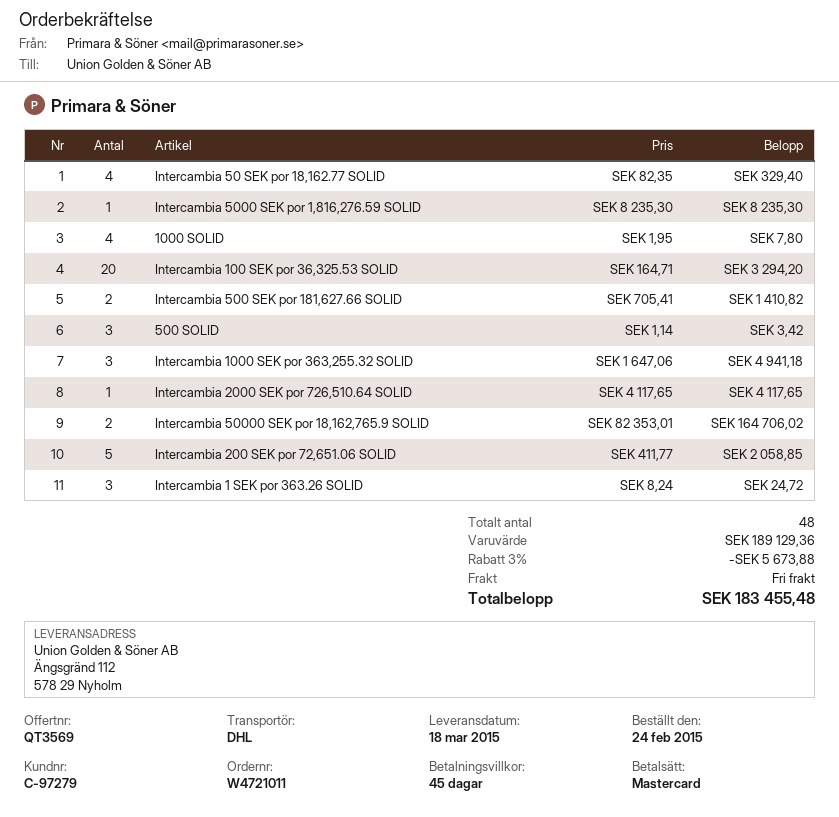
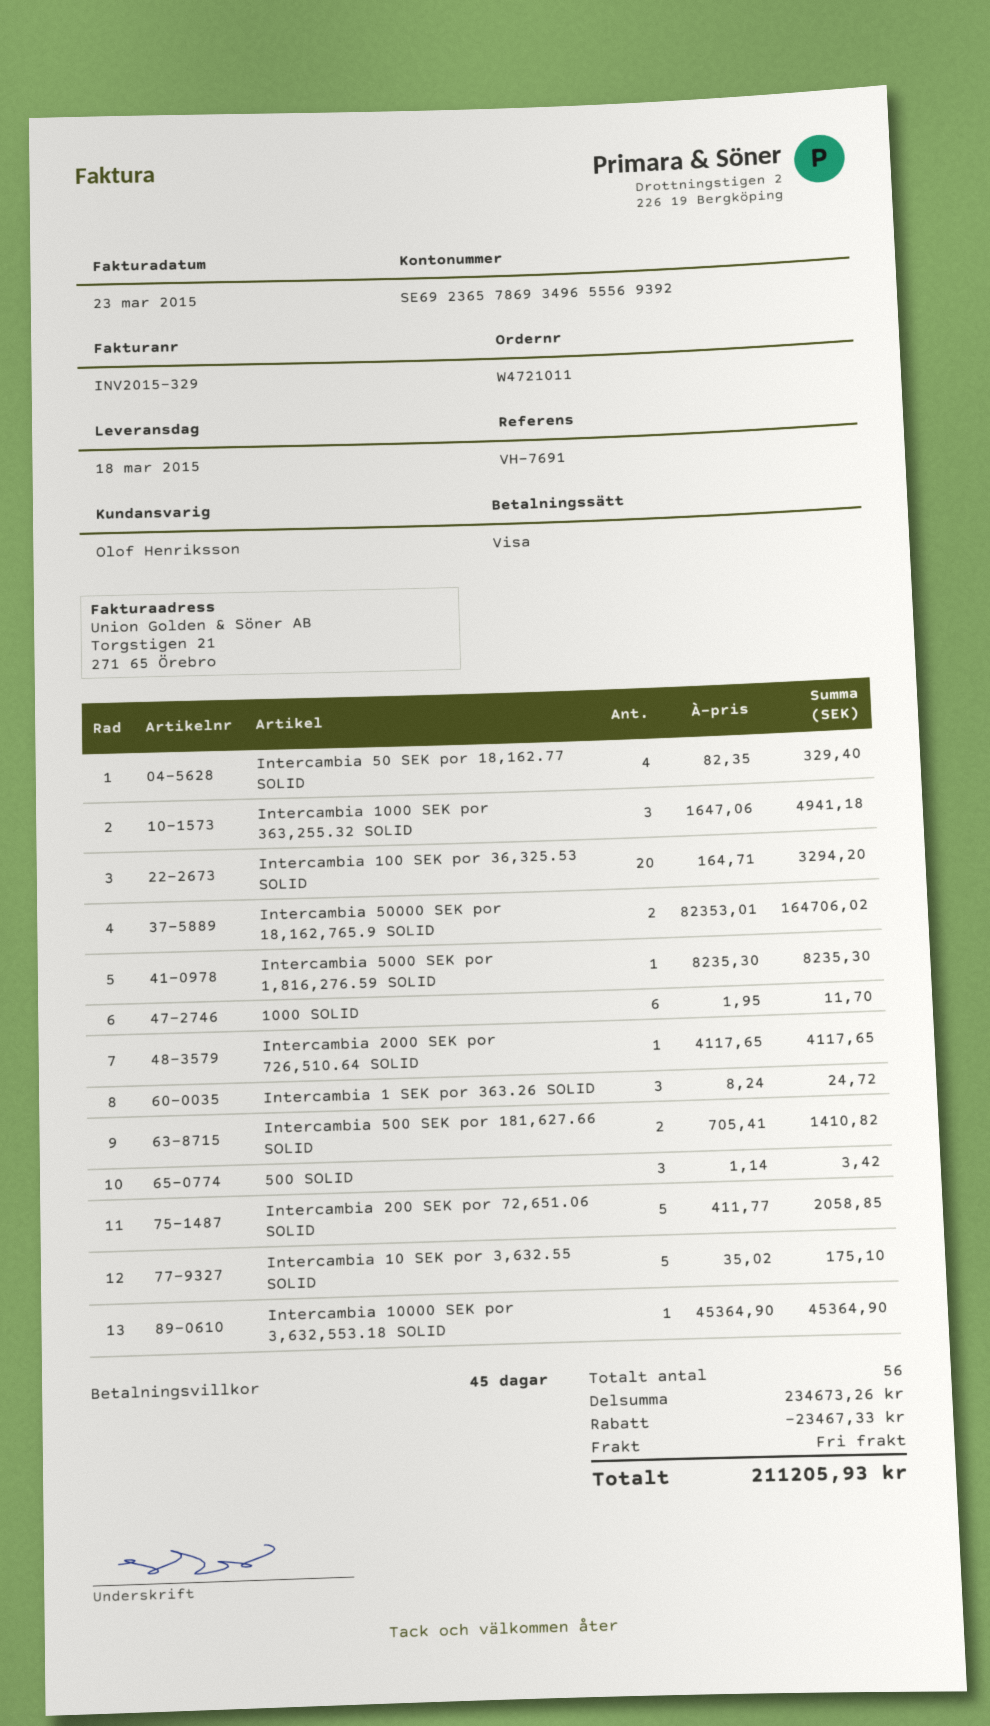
payment method: Mastercard -> Visa
1000 SOLID: 4 x 1.95 = 7.80 -> 6 x 1.95 = 11.70
Intercambia 10 SEK por 3,632.55 SOLID: none -> 5 x 35.02 = 175.10
Intercambia 10000 SEK por 3,632,553.18 SOLID: none -> 1 x 45364.90 = 45364.90
total quantity: 48 -> 56
subtotal: 189129.36 -> 234673.26
discount: 5673.88 -> 23467.33
total: 183455.48 -> 211205.93

